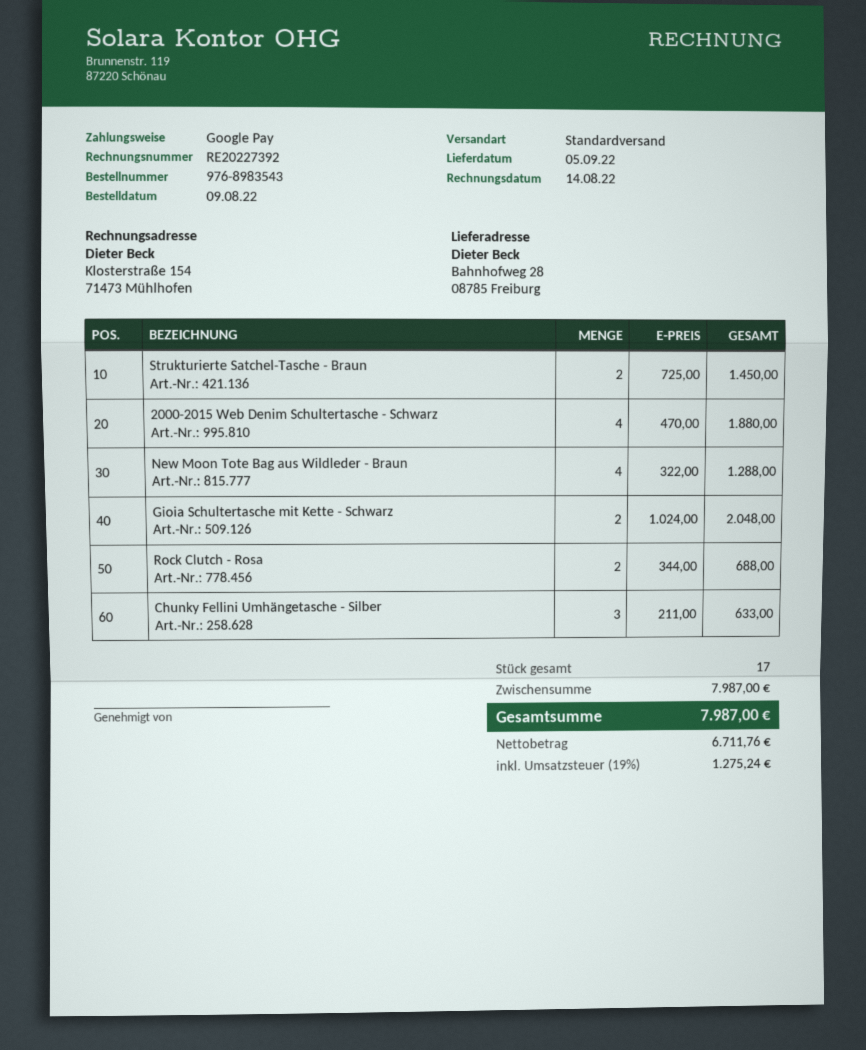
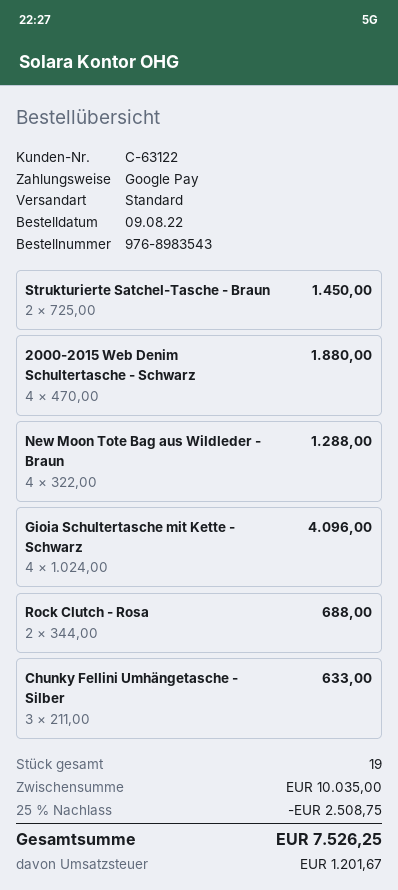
Gioia Schultertasche mit Kette - Schwarz: 2 x 1024.00 = 2048.00 -> 4 x 1024.00 = 4096.00
total quantity: 17 -> 19
subtotal: 7987.00 -> 10035.00
discount: none -> 25% = 2508.75
tax: 1275.24 -> 1201.67
total: 7987.00 -> 7526.25

